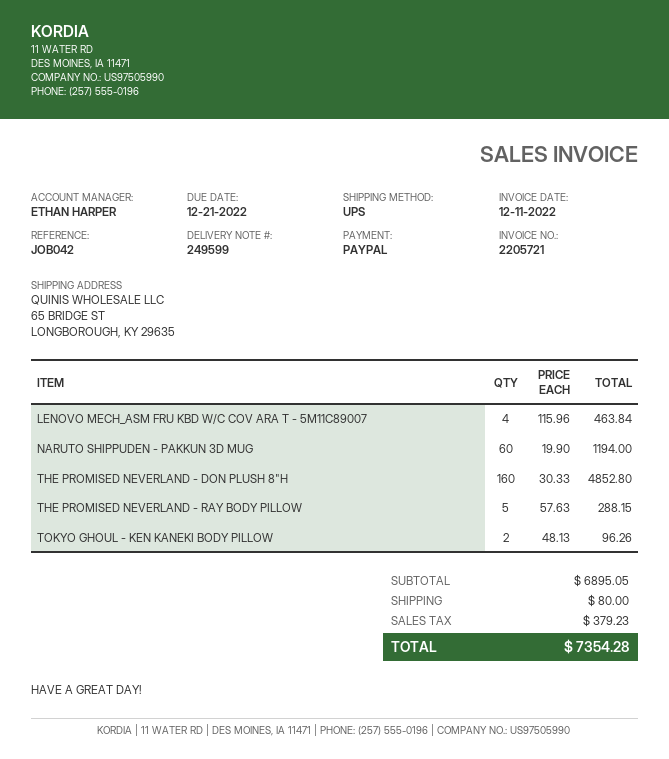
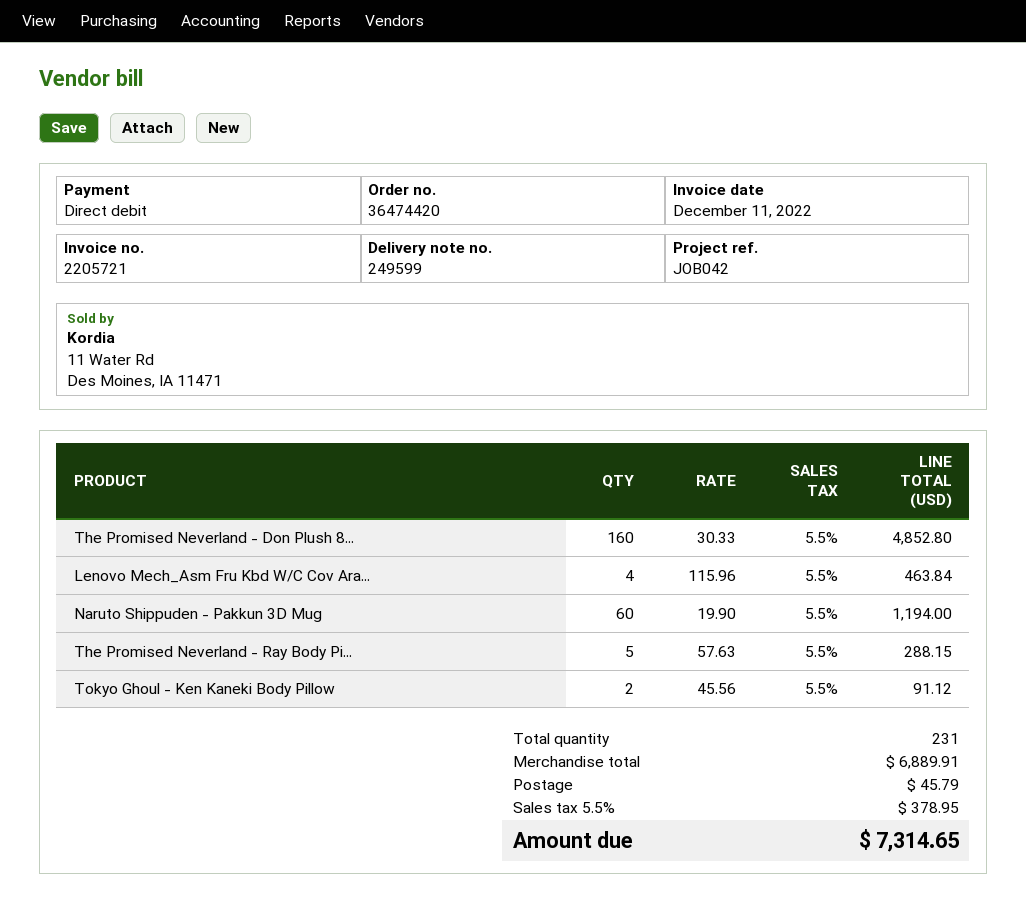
payment method: PayPal -> direct debit
TOKYO GHOUL - KEN KANEKI BODY PILLOW: 2 x 48.13 = 96.26 -> 2 x 45.56 = 91.12
subtotal: 6895.05 -> 6889.91
shipping: 80.00 -> 45.79
tax: 379.23 -> 378.95
total: 7354.28 -> 7314.65

